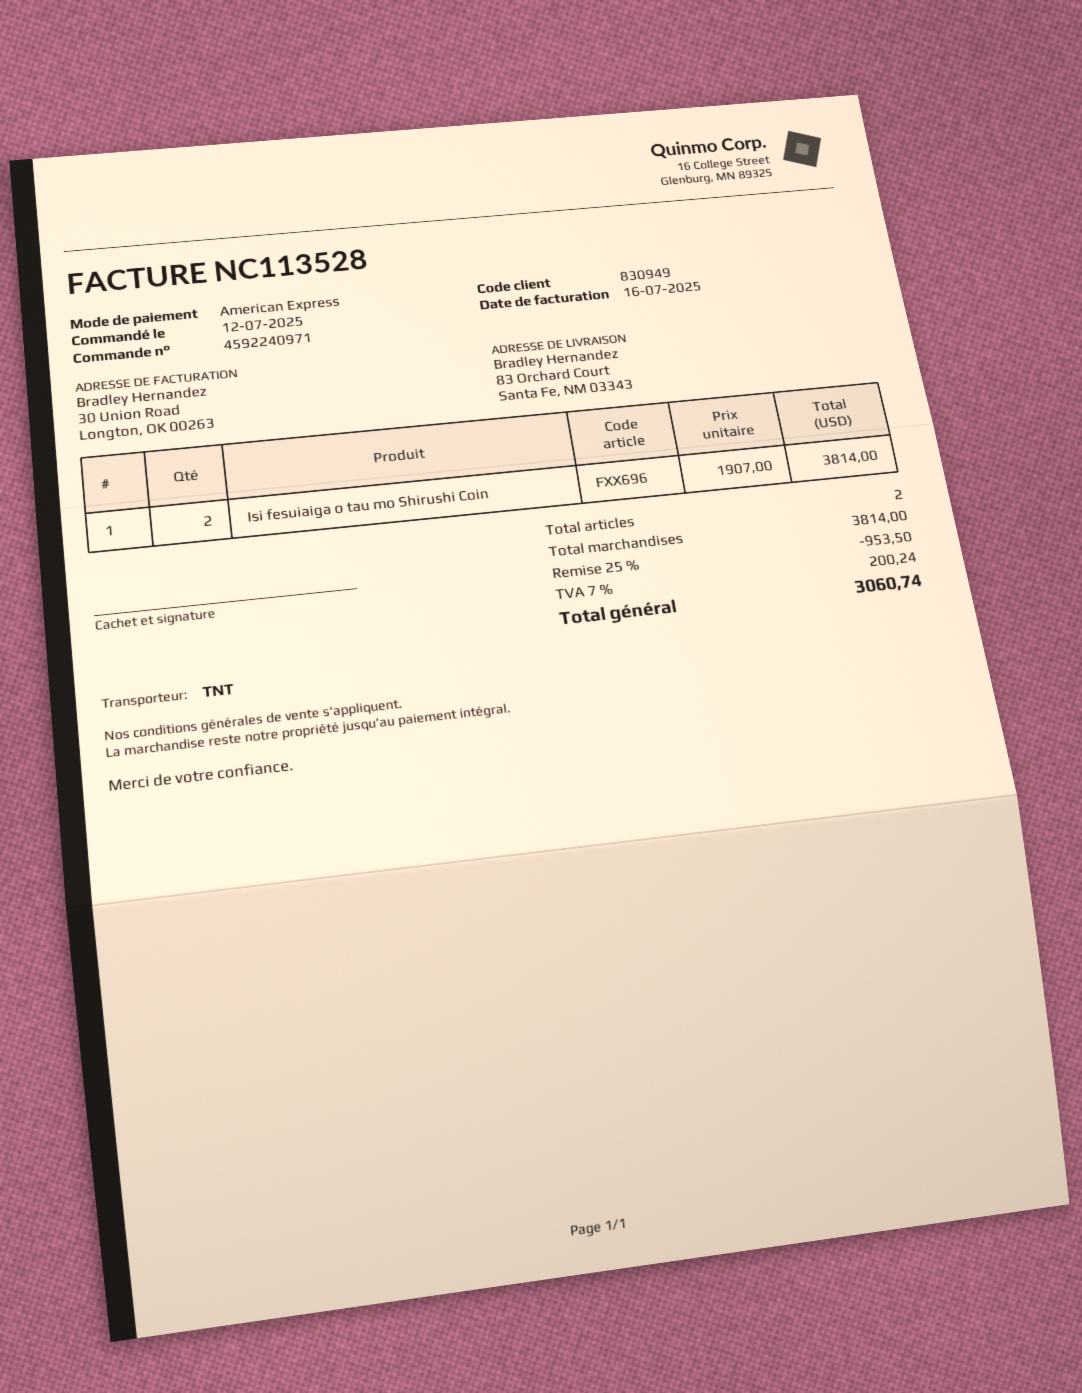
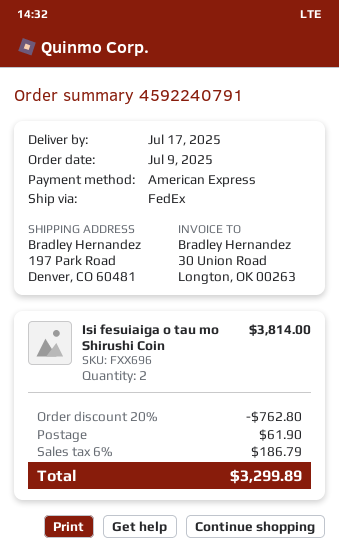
order number: 4592240971 -> 4592240791
order date: 2025-07-12 -> 2025-07-09
shipping method: TNT -> FedEx
ship to: 83 Orchard Court, Santa Fe, NM 03343 -> 197 Park Road, Denver, CO 60481
discount: 25% = 953.50 -> 20% = 762.80
shipping: none -> 61.90
tax: 7% = 200.24 -> 6% = 186.79
total: 3060.74 -> 3299.89

